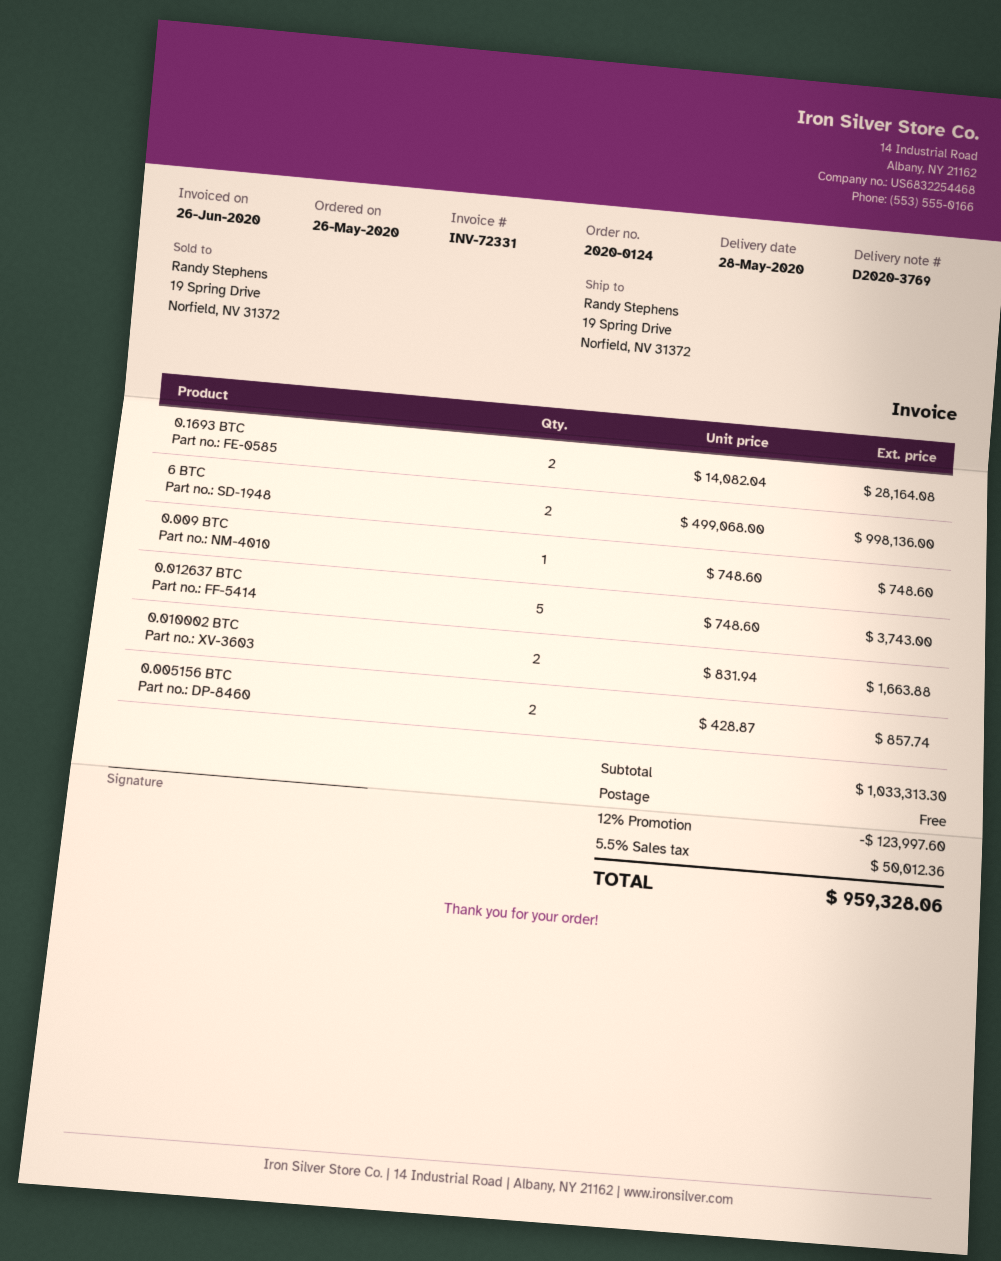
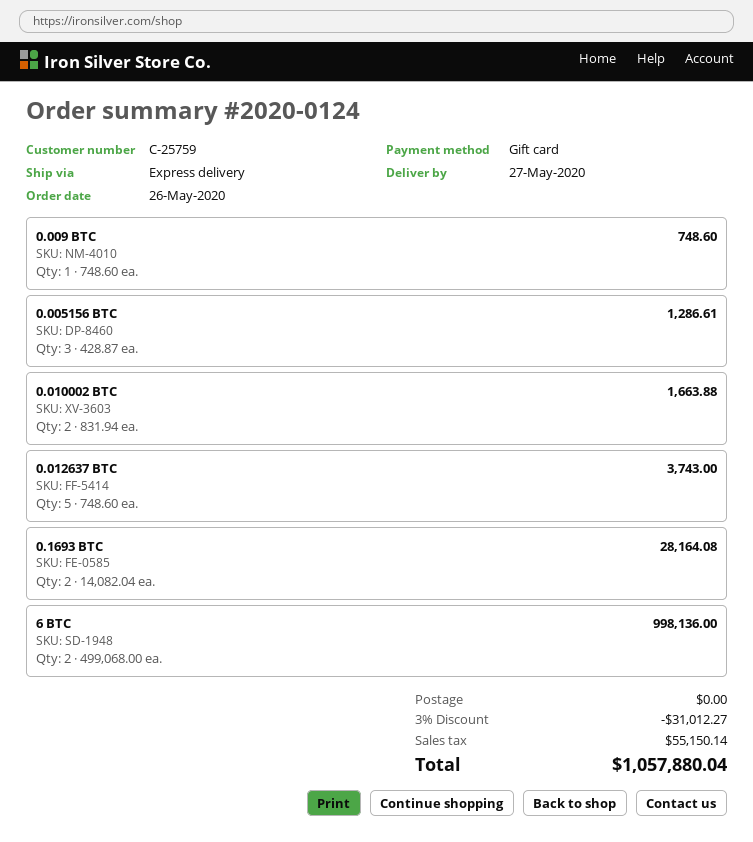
delivery date: 2020-05-28 -> 2020-05-27
0.005156 BTC: 2 x 428.87 = 857.74 -> 3 x 428.87 = 1286.61
discount: 12% = 123997.60 -> 3% = 31012.27
tax: 50012.36 -> 55150.14
total: 959328.06 -> 1057880.04

